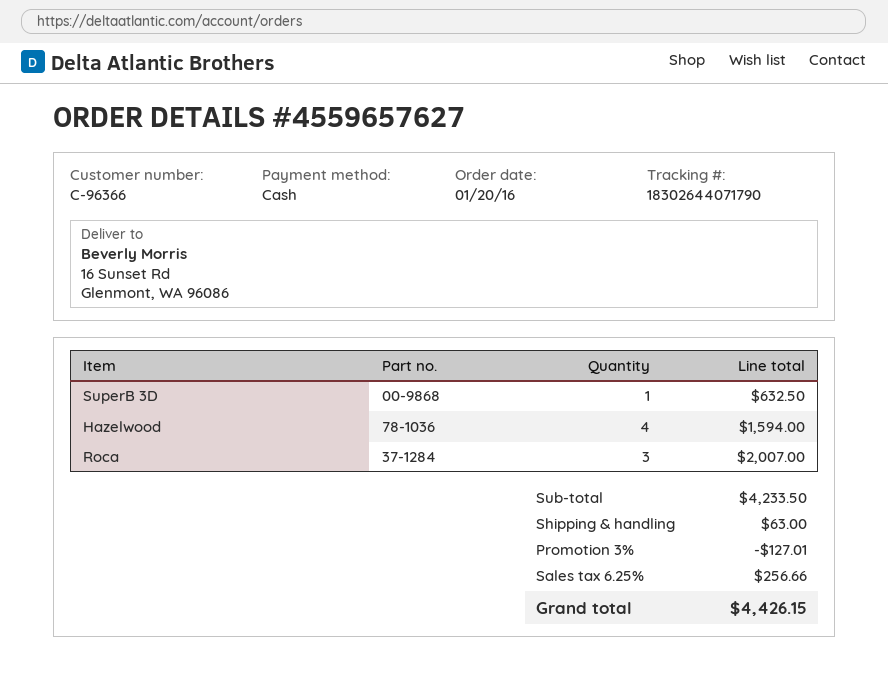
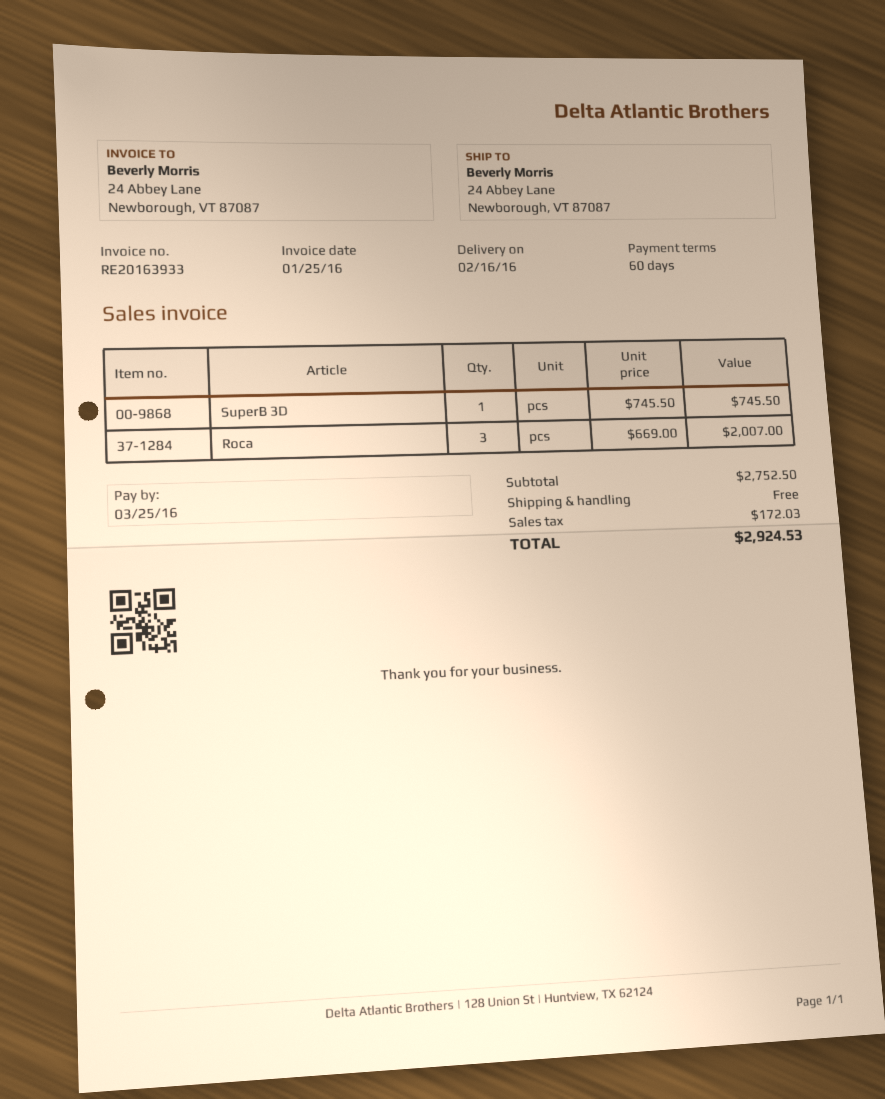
ship to: 16 Sunset Rd, Glenmont, WA 96086 -> 24 Abbey Lane, Newborough, VT 87087
SuperB 3D: 1 for 632.50 -> 1 for 745.50
Hazelwood: 4 for 1594.00 -> none
subtotal: 4233.50 -> 2752.50
discount: 3% = 127.01 -> none
shipping: 63.00 -> 0.00
tax: 256.66 -> 172.03
total: 4426.15 -> 2924.53

